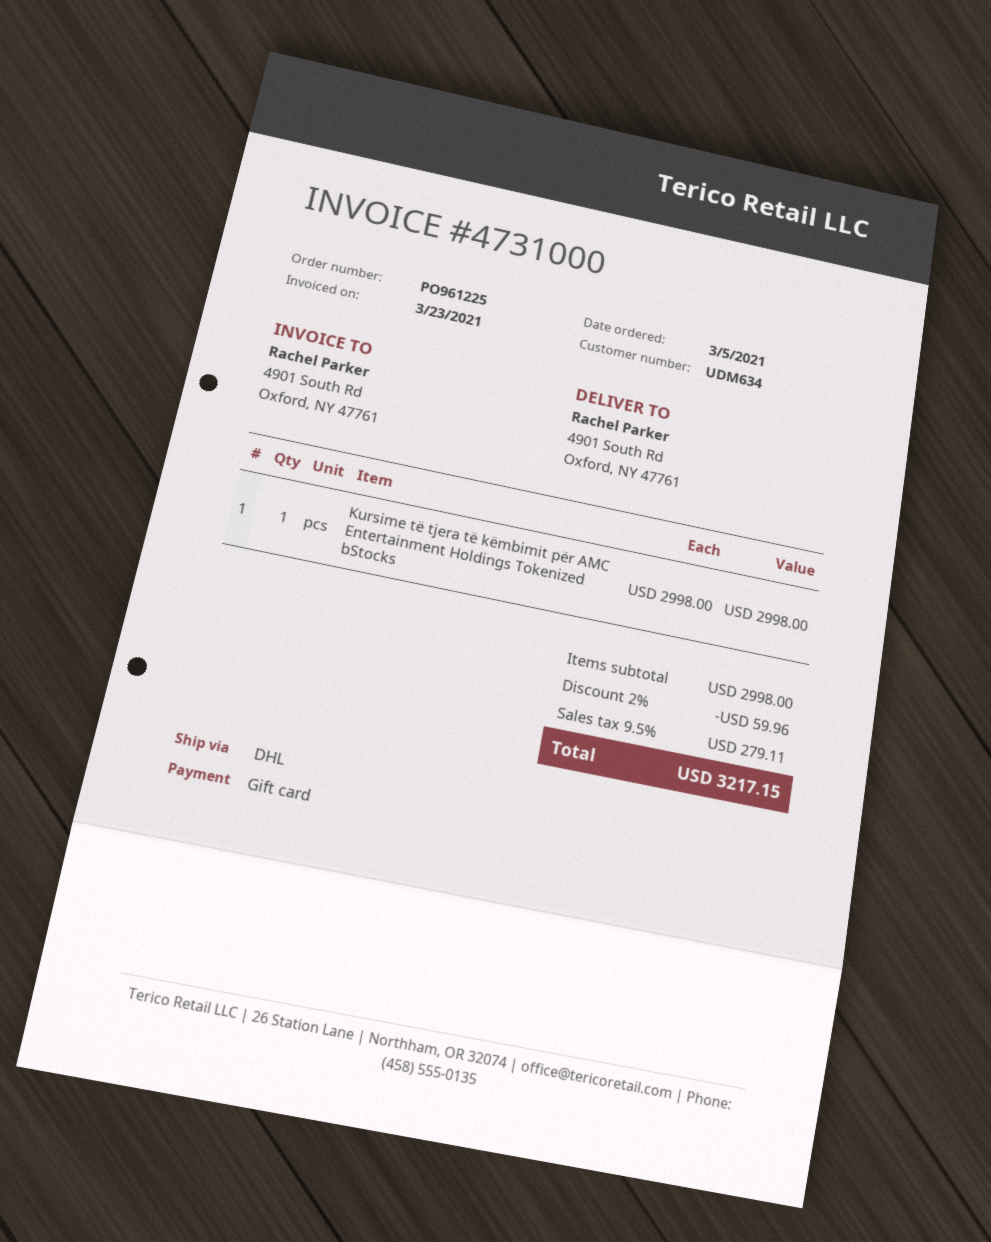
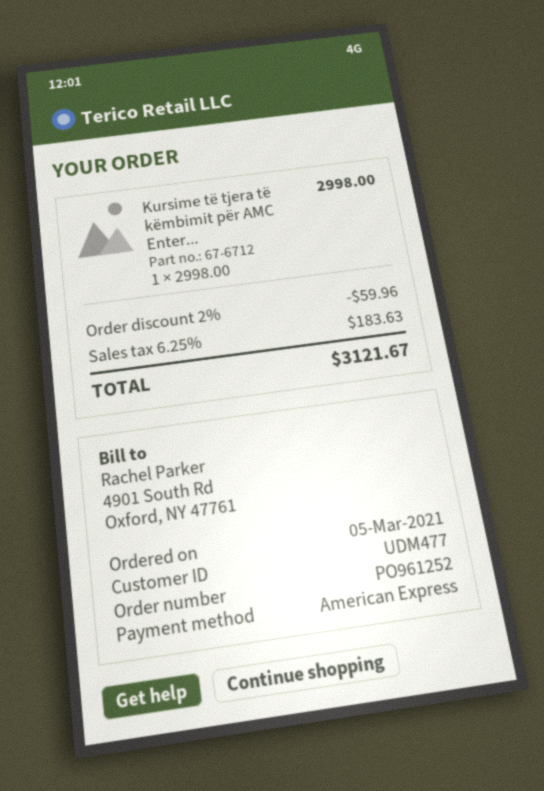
order number: PO961225 -> PO961252
customer number: UDM634 -> UDM477
payment method: gift card -> American Express
tax: 9.5% = 279.11 -> 6.25% = 183.63
total: 3217.15 -> 3121.67

